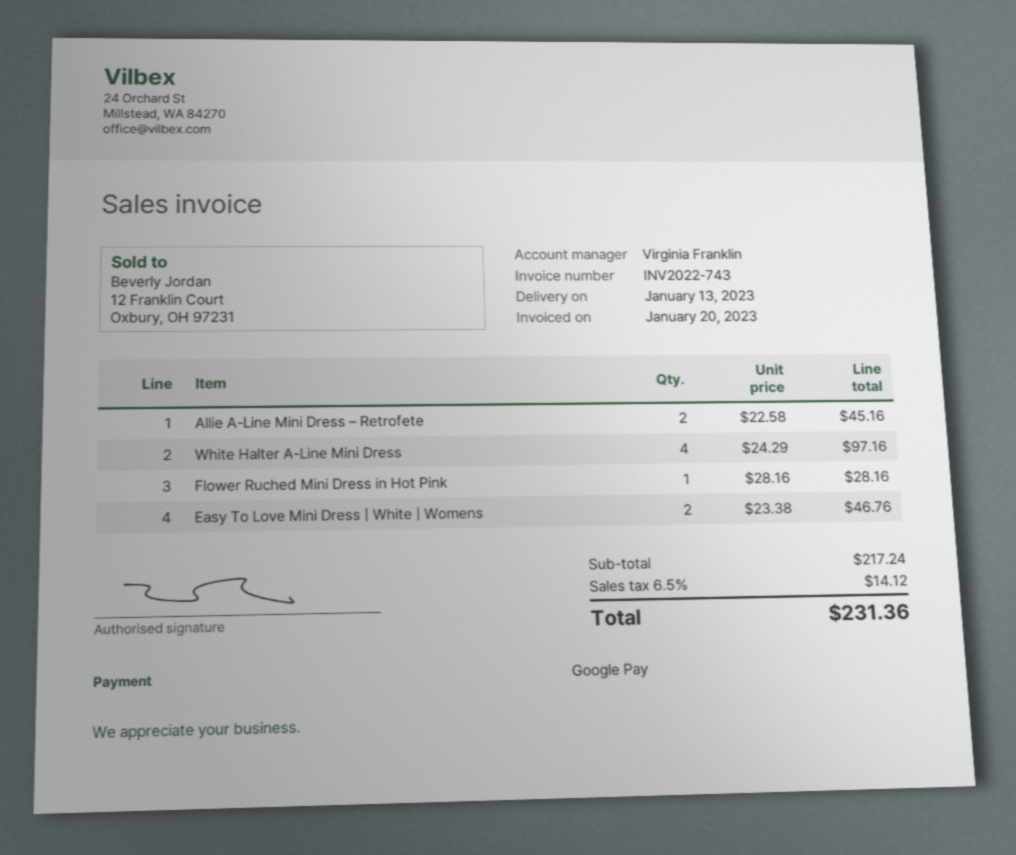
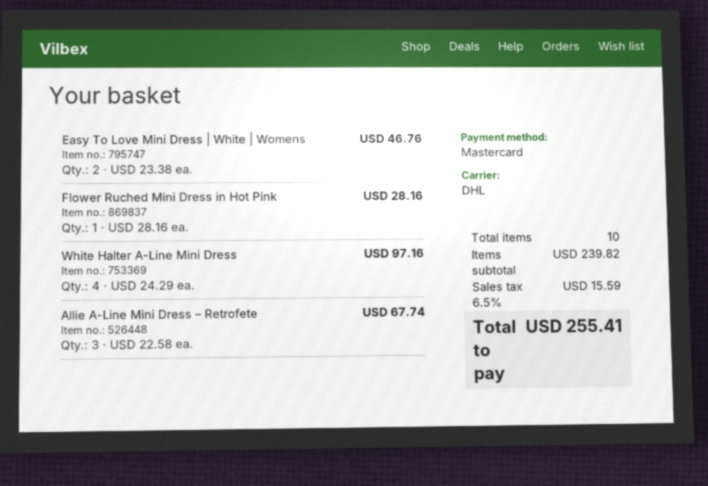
payment method: Google Pay -> Mastercard
Allie A-Line Mini Dress – Retrofete: 2 x 22.58 = 45.16 -> 3 x 22.58 = 67.74
subtotal: 217.24 -> 239.82
tax: 6.5% = 14.12 -> 6.5% = 15.59
total: 231.36 -> 255.41

